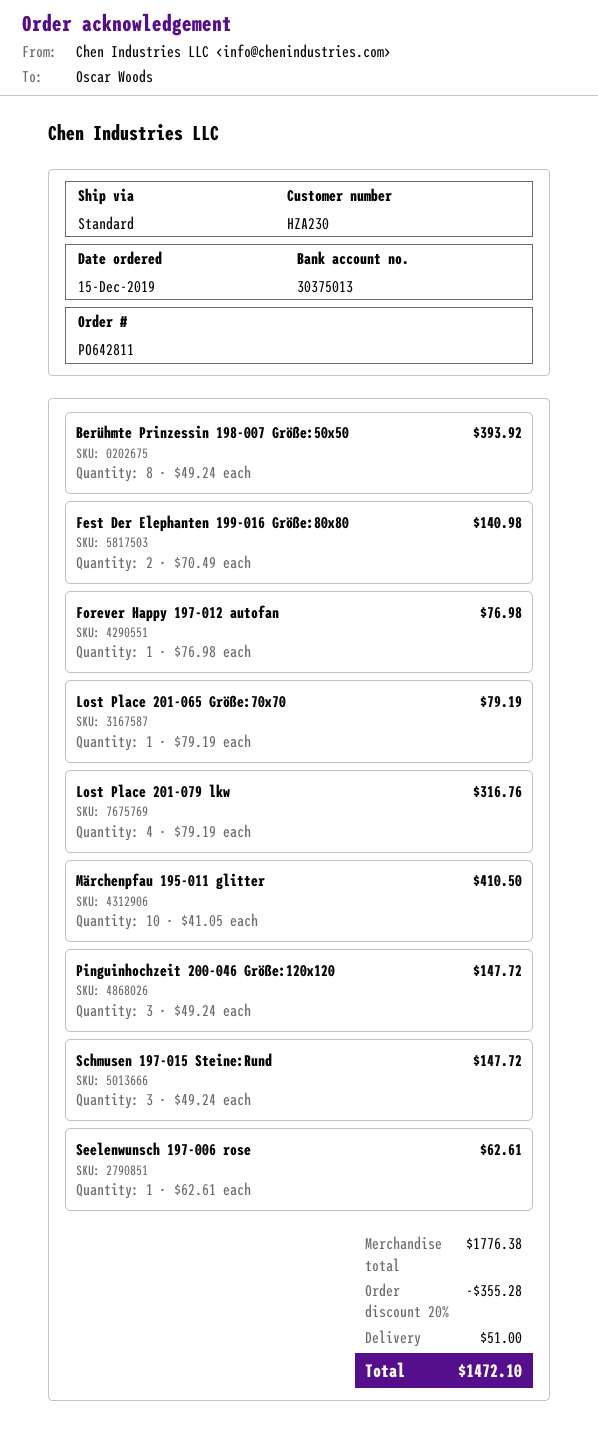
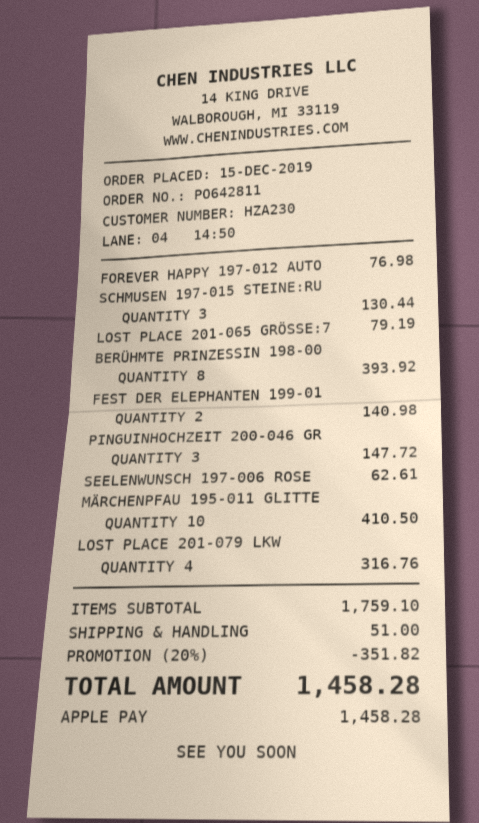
Schmusen 197-015 Steine:Rund: 3 for 147.72 -> 3 for 130.44
subtotal: 1776.38 -> 1759.10
discount: 20% = 355.28 -> 20% = 351.82
total: 1472.10 -> 1458.28

